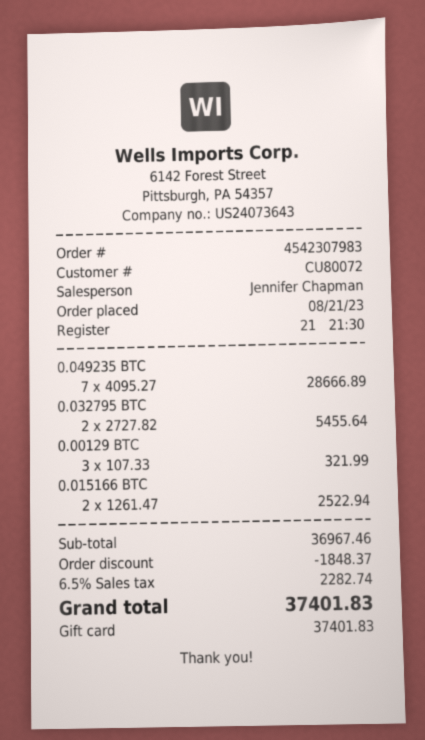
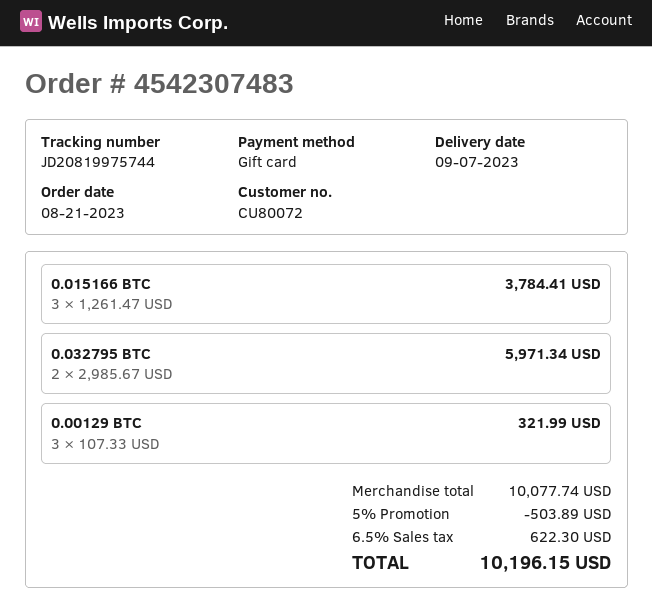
order number: 4542307983 -> 4542307483
0.049235 BTC: 7 x 4095.27 = 28666.89 -> none
0.032795 BTC: 2 x 2727.82 = 5455.64 -> 2 x 2985.67 = 5971.34
0.015166 BTC: 2 x 1261.47 = 2522.94 -> 3 x 1261.47 = 3784.41
subtotal: 36967.46 -> 10077.74
discount: 1848.37 -> 503.89
tax: 6.5% = 2282.74 -> 6.5% = 622.30
total: 37401.83 -> 10196.15

